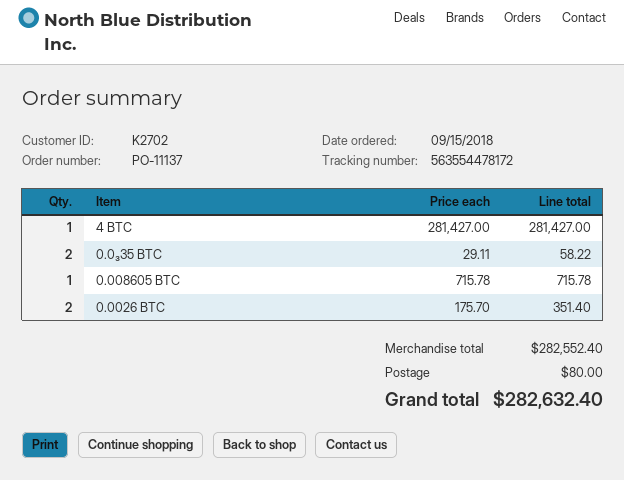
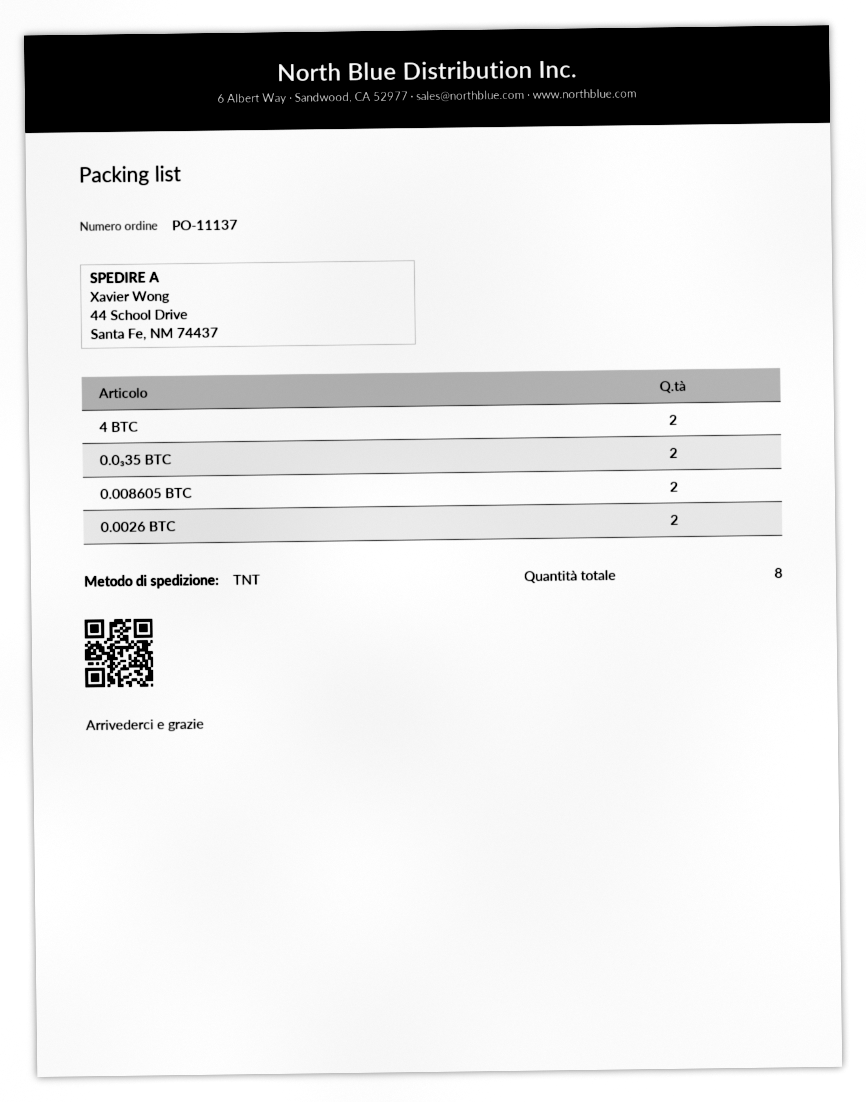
4 BTC: 1 -> 2
0.008605 BTC: 1 -> 2

